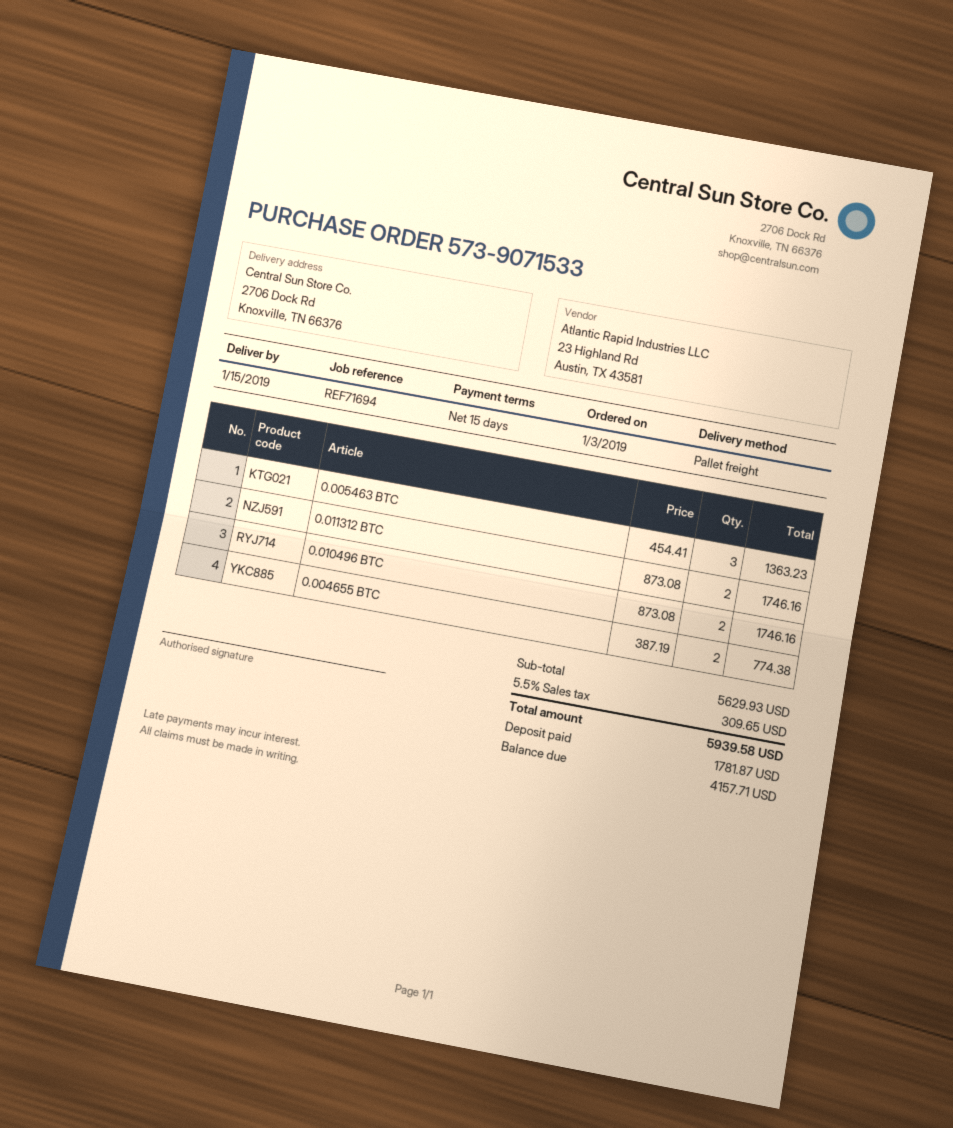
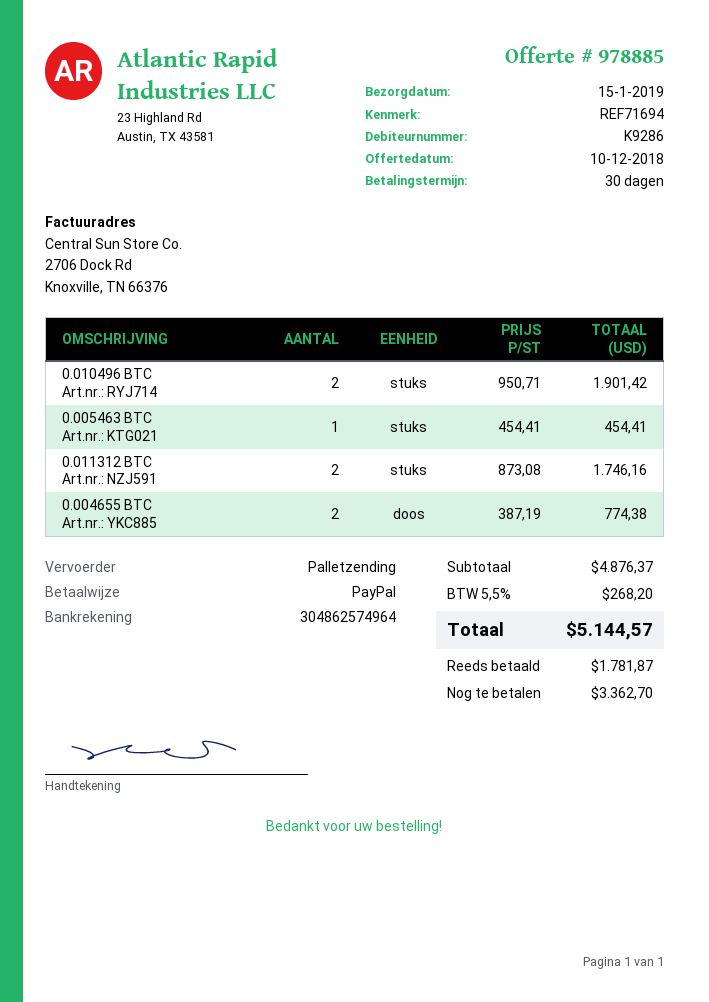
payment terms: 15 days -> 30 days
0.005463 BTC: 3 x 454.41 = 1363.23 -> 1 x 454.41 = 454.41
0.010496 BTC: 2 x 873.08 = 1746.16 -> 2 x 950.71 = 1901.42
subtotal: 5629.93 -> 4876.37
tax: 5.5% = 309.65 -> 5.5% = 268.20
total: 5939.58 -> 5144.57
balance: 4157.71 -> 3362.70

